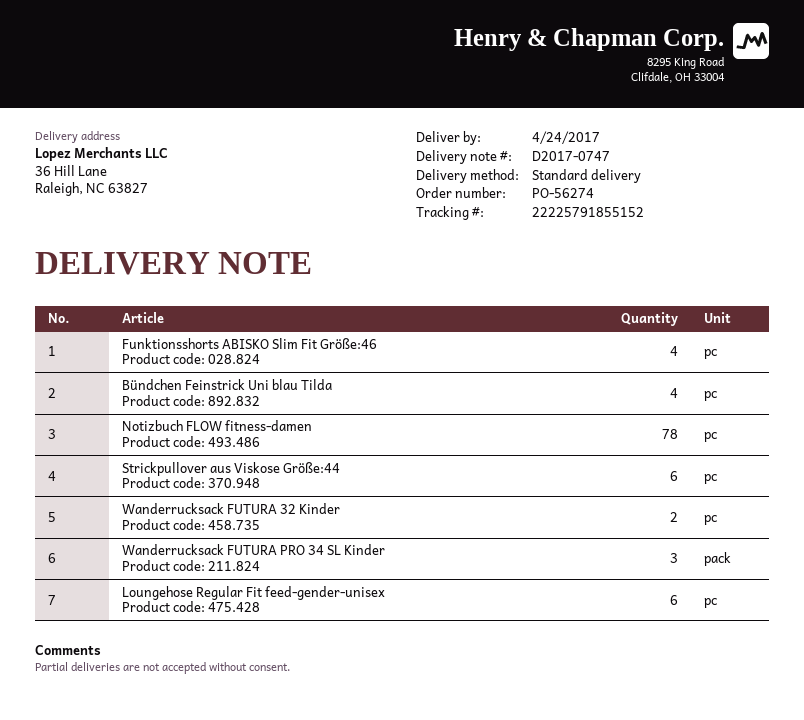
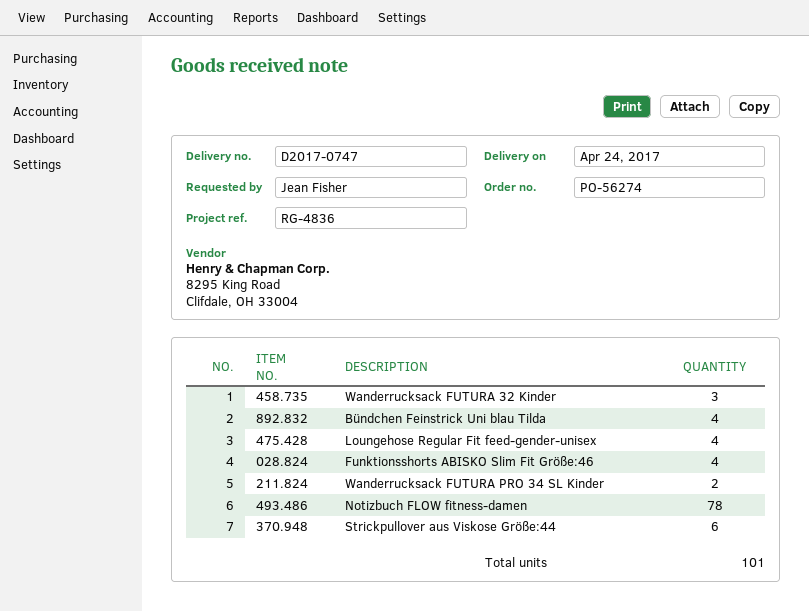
Wanderrucksack FUTURA 32 Kinder: 2 -> 3
Wanderrucksack FUTURA PRO 34 SL Kinder: 3 -> 2
Loungehose Regular Fit feed-gender-unisex: 6 -> 4

